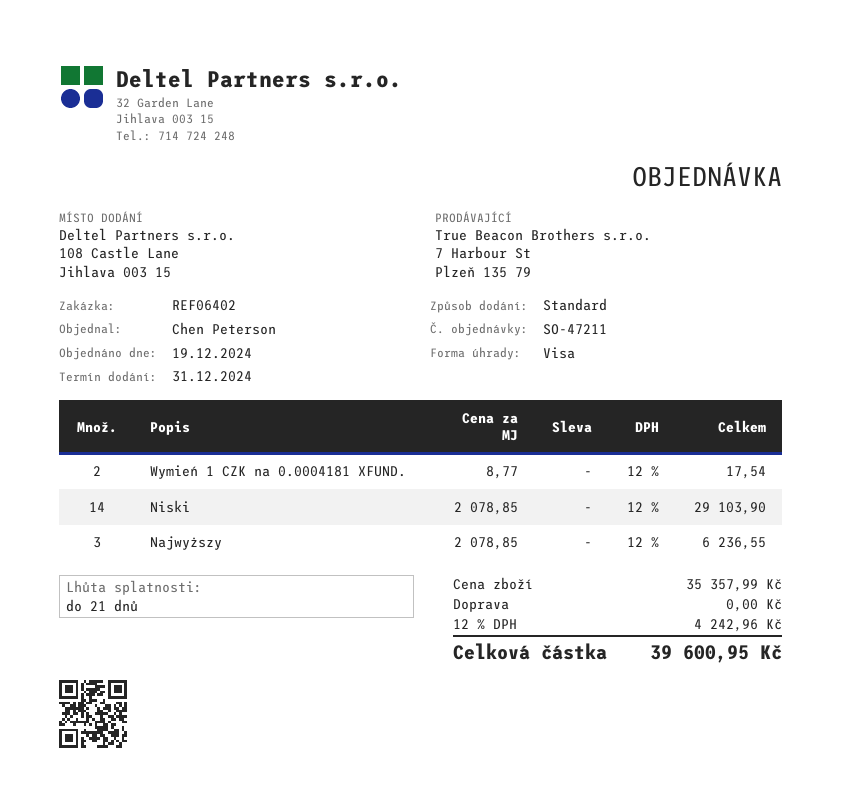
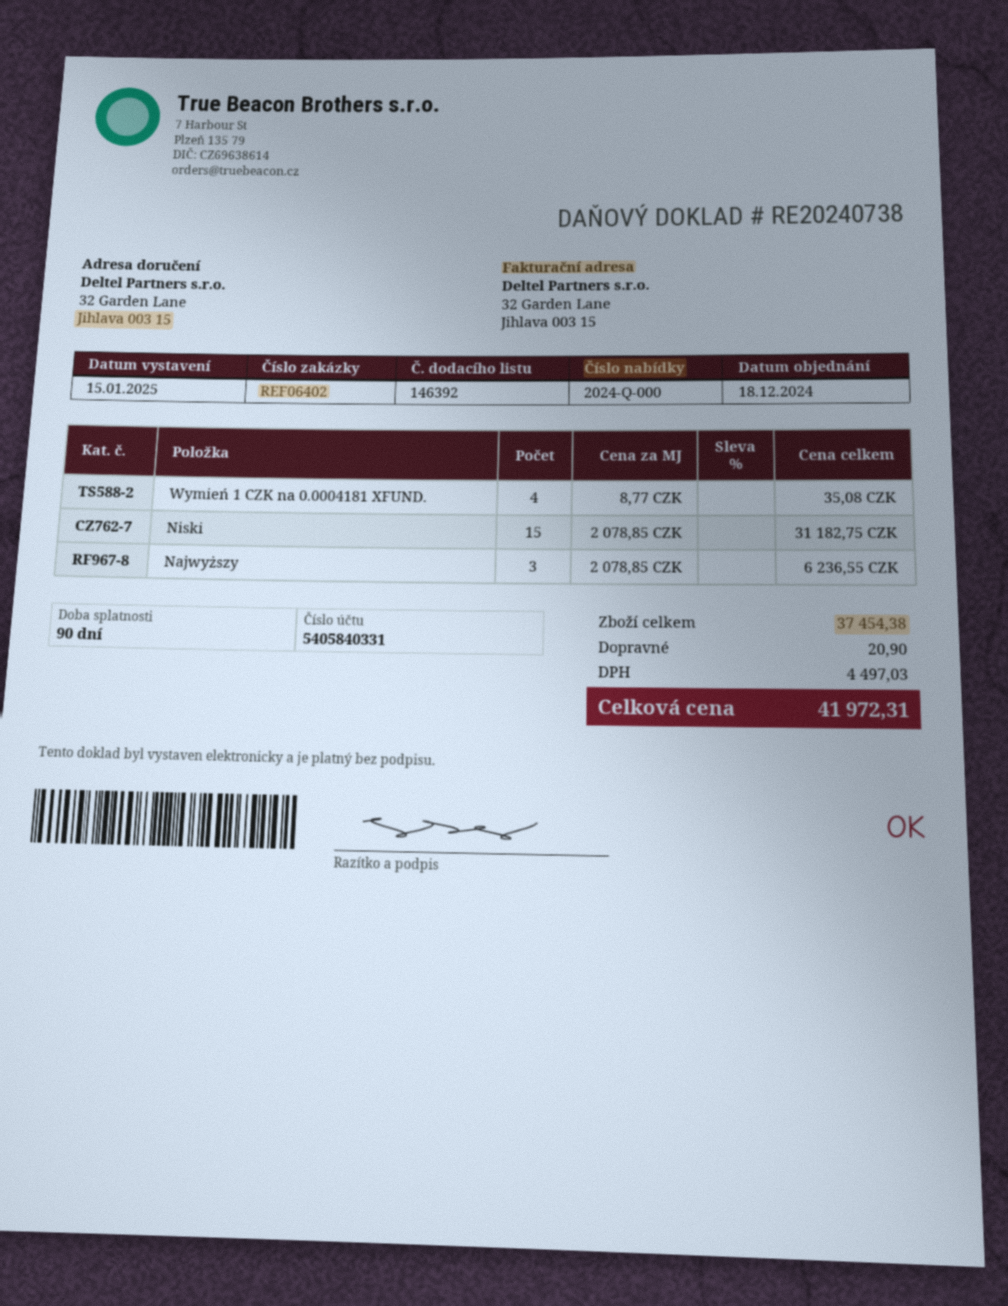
order date: 2024-12-19 -> 2024-12-18
payment terms: 21 days -> 90 days
ship to: 108 Castle Lane, Jihlava 003 15 -> 32 Garden Lane, Jihlava 003 15
Wymień 1 CZK na 0.0004181 XFUND.: 2 x 8.77 = 17.54 -> 4 x 8.77 = 35.08
Niski: 14 x 2078.85 = 29103.90 -> 15 x 2078.85 = 31182.75
subtotal: 35357.99 -> 37454.38
shipping: 0.00 -> 20.90
tax: 4242.96 -> 4497.03
total: 39600.95 -> 41972.31

